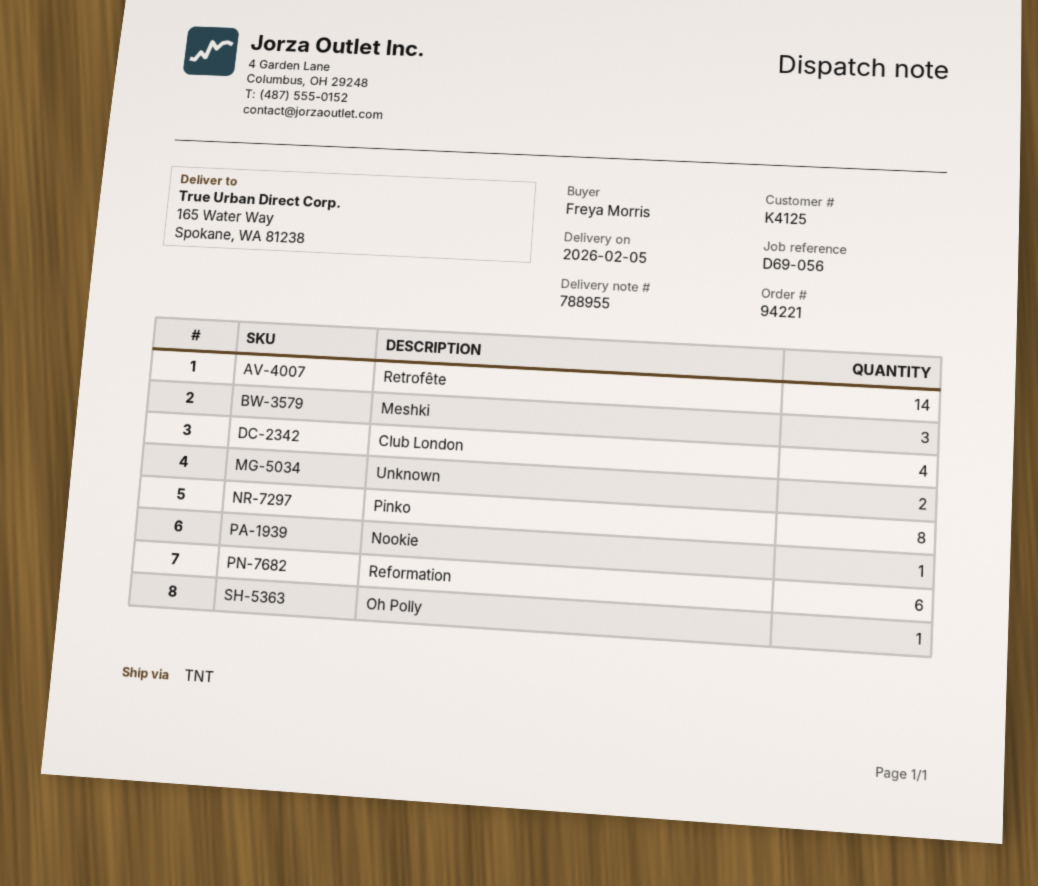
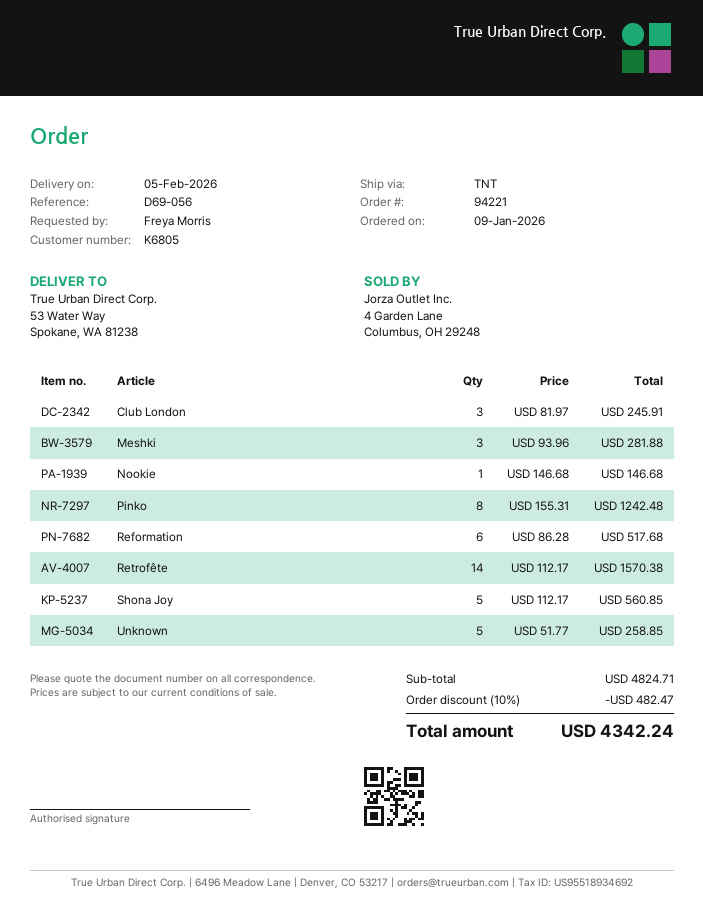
customer number: K4125 -> K6805
ship to: 165 Water Way, Spokane, WA 81238 -> 53 Water Way, Spokane, WA 81238
Club London: 4 -> 3
Unknown: 2 -> 5
Oh Polly: 1 -> none
Shona Joy: none -> 5

